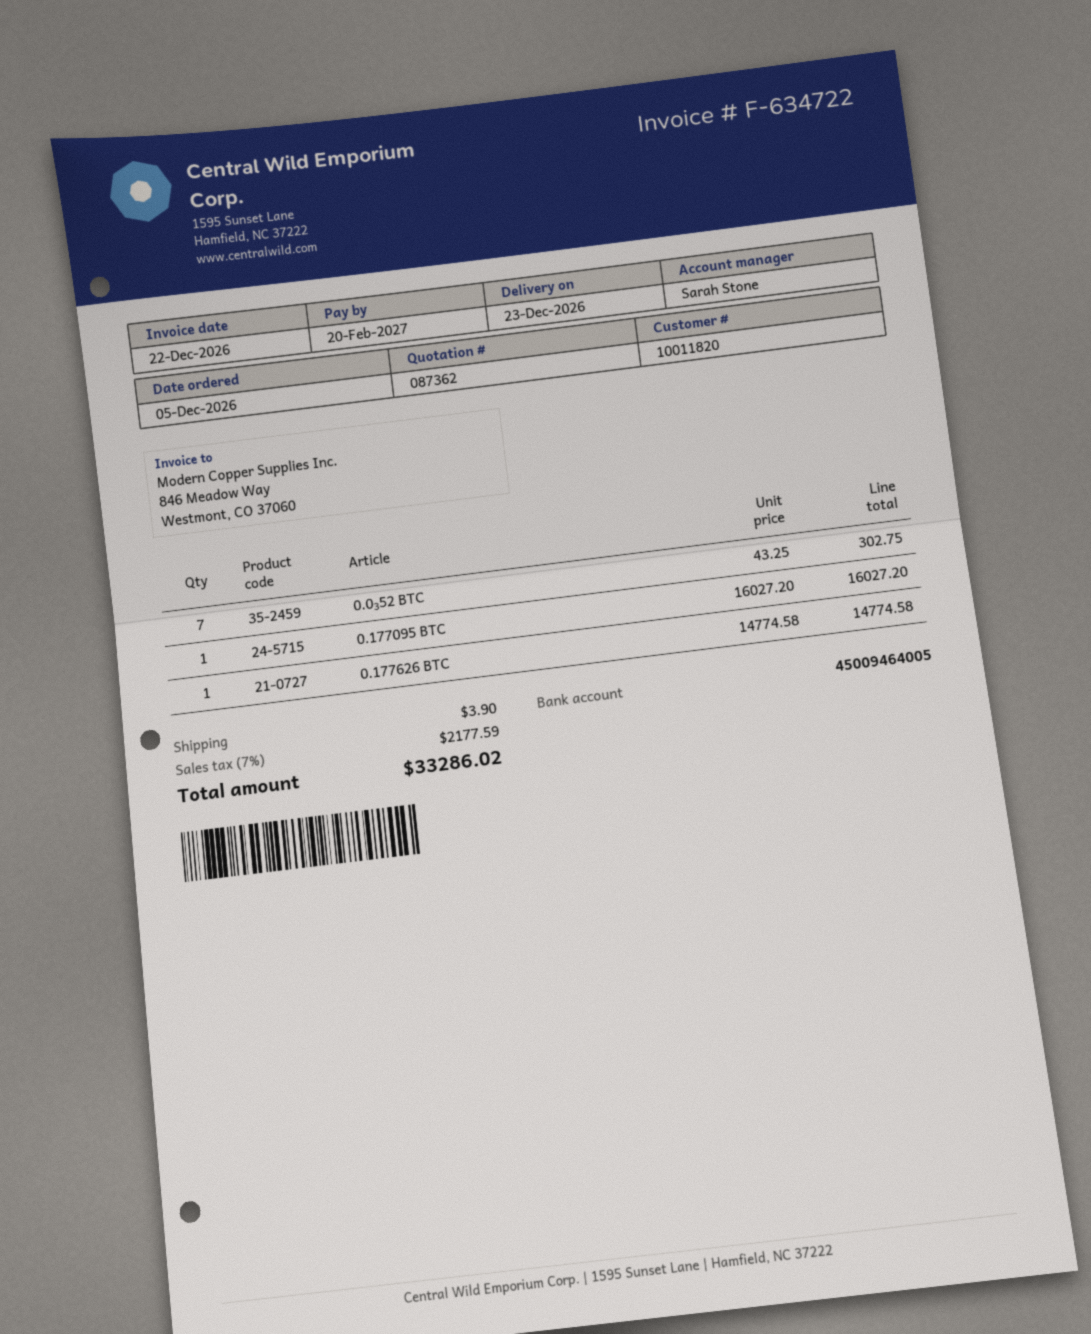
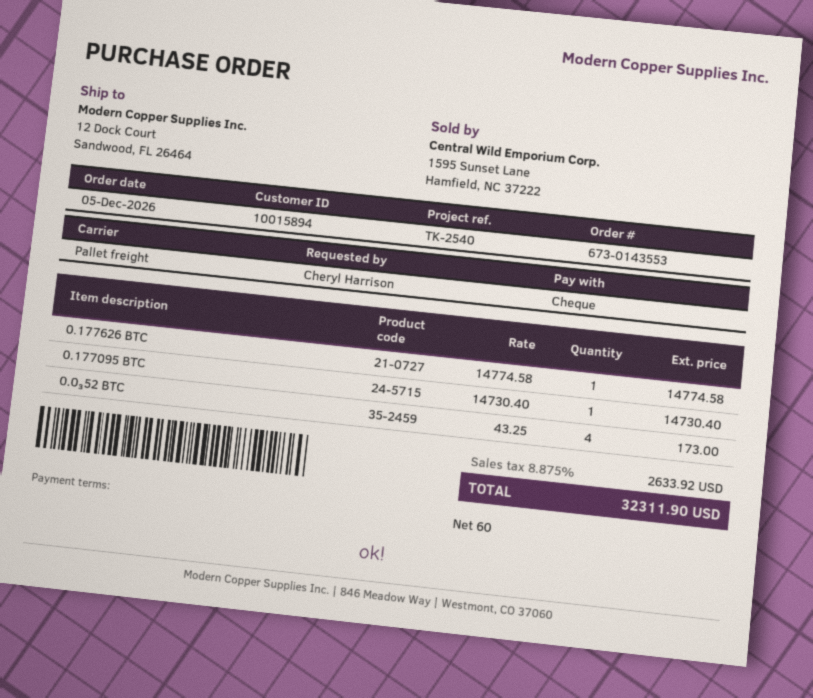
customer number: 10011820 -> 10015894
0.0₃52 BTC: 7 x 43.25 = 302.75 -> 4 x 43.25 = 173.00
0.177095 BTC: 1 x 16027.20 = 16027.20 -> 1 x 14730.40 = 14730.40
shipping: 3.90 -> none
tax: 7% = 2177.59 -> 8.875% = 2633.92
total: 33286.02 -> 32311.90

